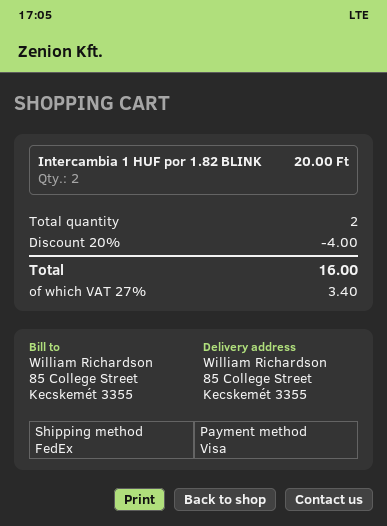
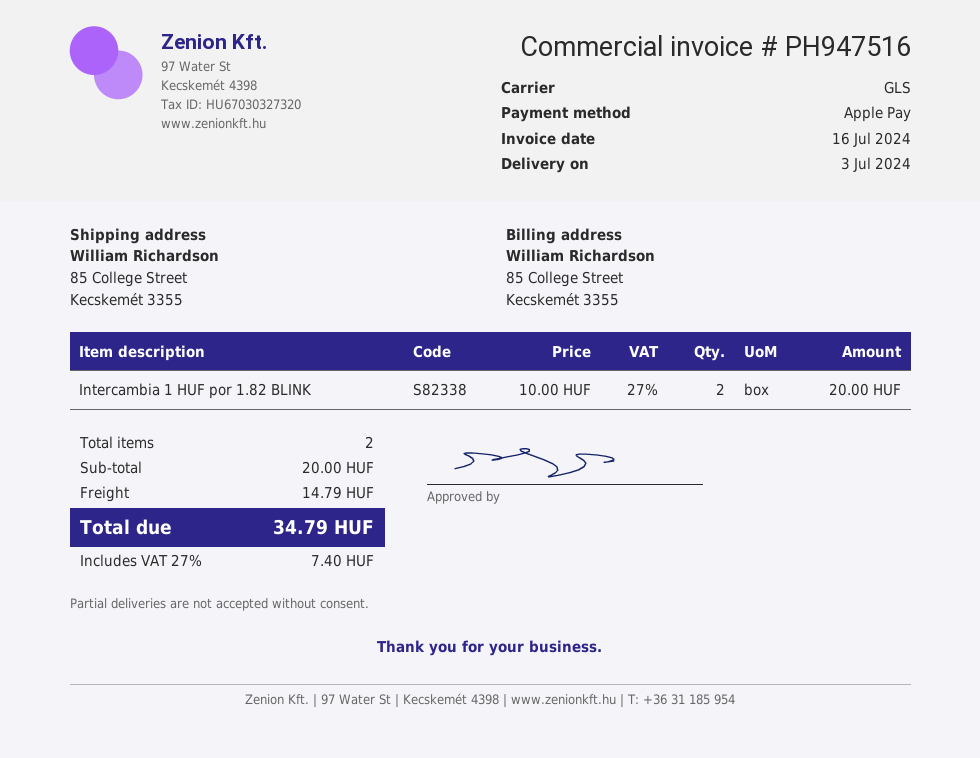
payment method: Visa -> Apple Pay
shipping method: FedEx -> GLS
discount: 20% = 4.00 -> none
shipping: none -> 14.79
tax: 27% = 3.40 -> 27% = 7.40
total: 16.00 -> 34.79

